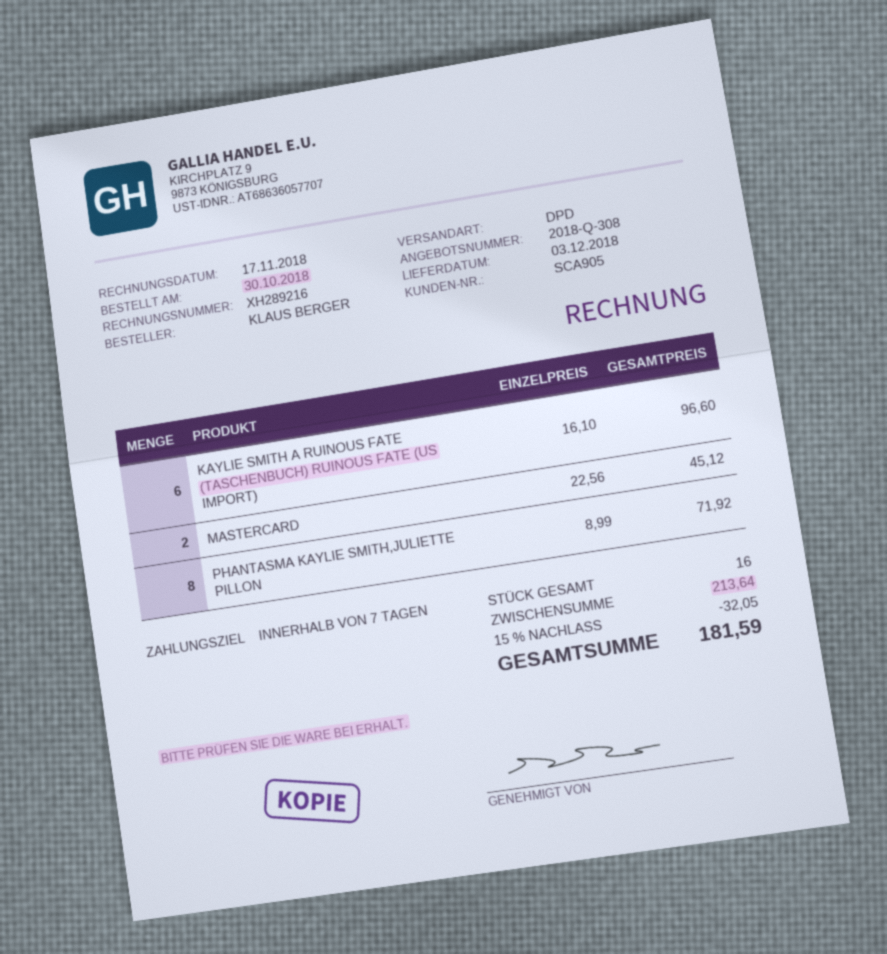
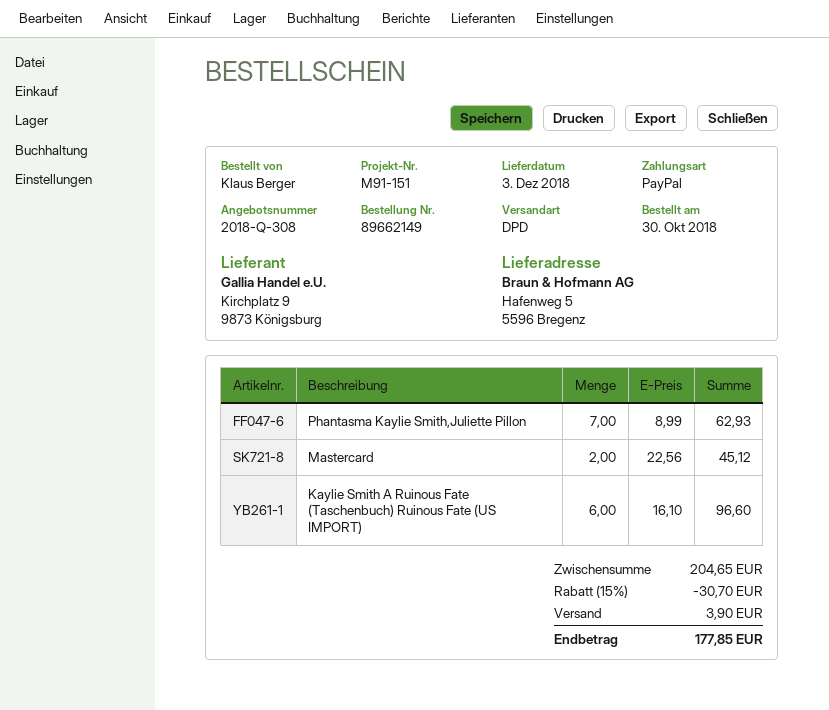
PHANTASMA KAYLIE SMITH,JULIETTE PILLON: 8 x 8.99 = 71.92 -> 7 x 8.99 = 62.93
subtotal: 213.64 -> 204.65
discount: 15% = 32.05 -> 15% = 30.70
shipping: none -> 3.90
total: 181.59 -> 177.85

